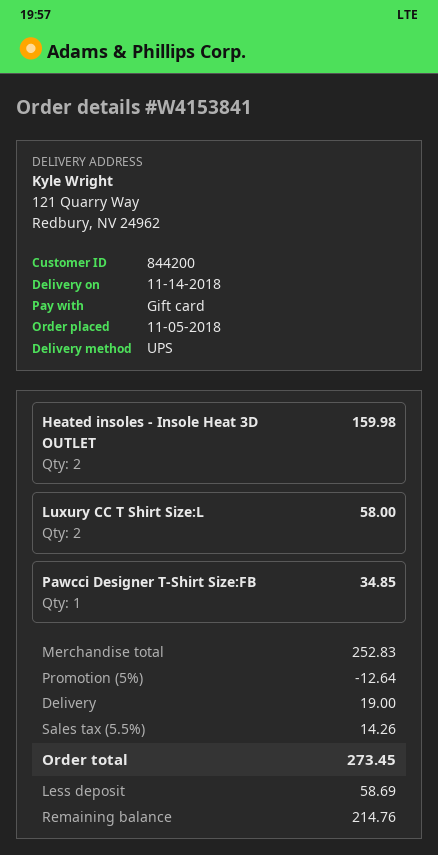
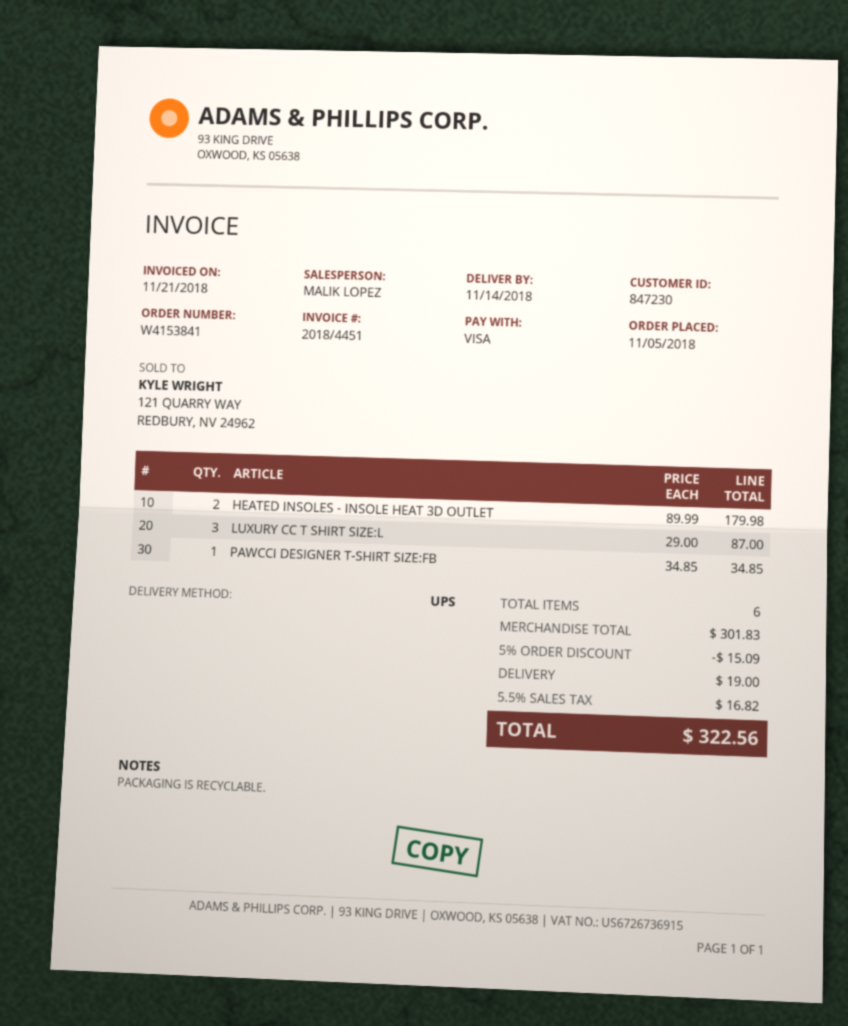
customer number: 844200 -> 847230
payment method: gift card -> Visa
Heated insoles - Insole Heat 3D OUTLET: 2 for 159.98 -> 2 for 179.98
Luxury CC T Shirt Size:L: 2 for 58.00 -> 3 for 87.00
subtotal: 252.83 -> 301.83
discount: 5% = 12.64 -> 5% = 15.09
tax: 5.5% = 14.26 -> 5.5% = 16.82
total: 273.45 -> 322.56

